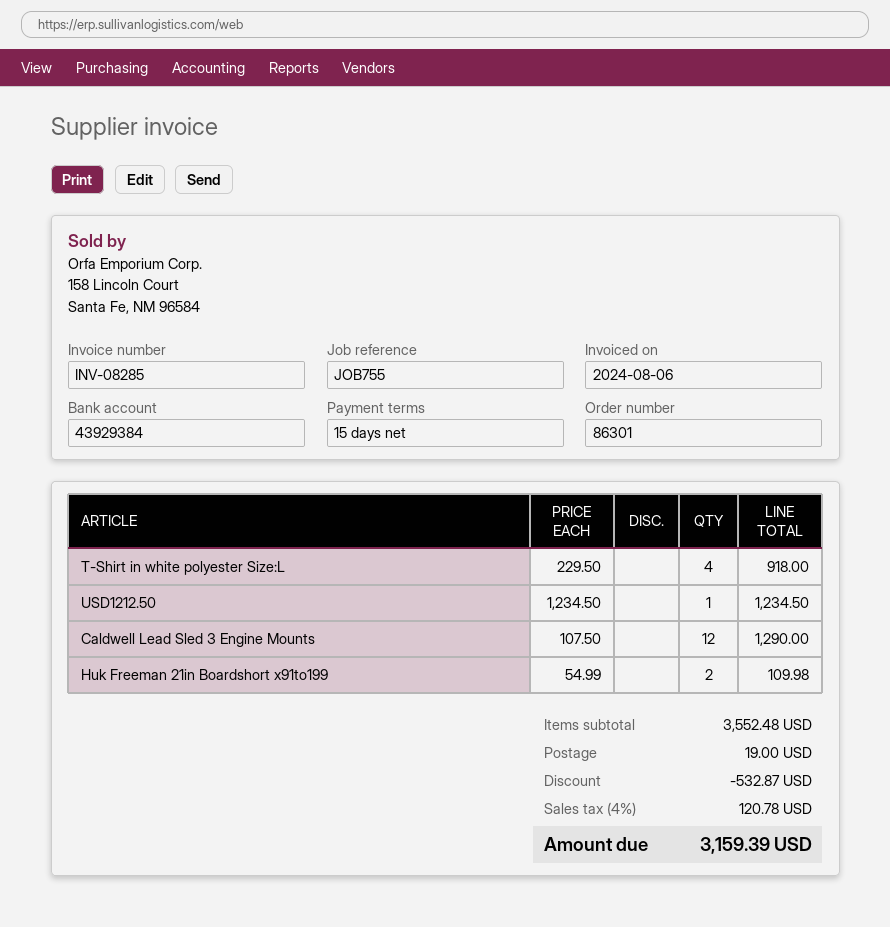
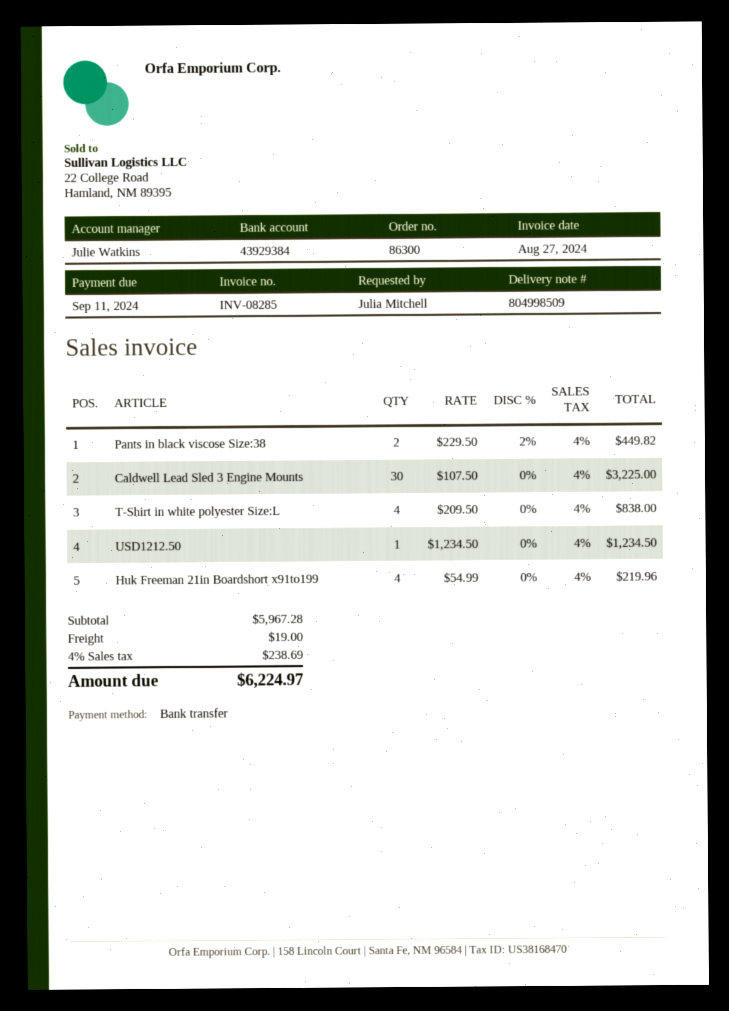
order number: 86301 -> 86300
invoice date: 2024-08-06 -> 2024-08-27
T-Shirt in white polyester Size:L: 4 x 229.50 = 918.00 -> 4 x 209.50 = 838.00
Caldwell Lead Sled 3 Engine Mounts: 12 x 107.50 = 1290.00 -> 30 x 107.50 = 3225.00
Huk Freeman 21in Boardshort x91to199: 2 x 54.99 = 109.98 -> 4 x 54.99 = 219.96
Pants in black viscose Size:38: none -> 2 x 229.50 - 2% = 449.82
subtotal: 3552.48 -> 5967.28
discount: 532.87 -> none
tax: 4% = 120.78 -> 4% = 238.69
total: 3159.39 -> 6224.97

